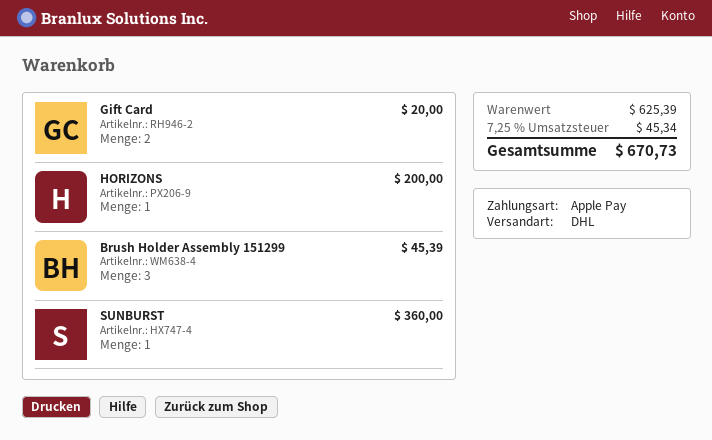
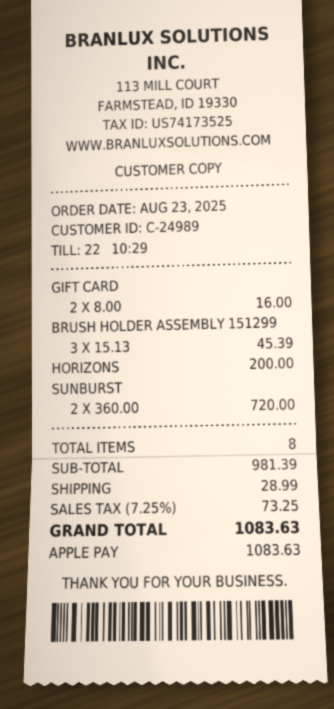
Gift Card: 2 for 20.00 -> 2 for 16.00
SUNBURST: 1 for 360.00 -> 2 for 720.00
subtotal: 625.39 -> 981.39
shipping: none -> 28.99
tax: 7.25% = 45.34 -> 7.25% = 73.25
total: 670.73 -> 1083.63

